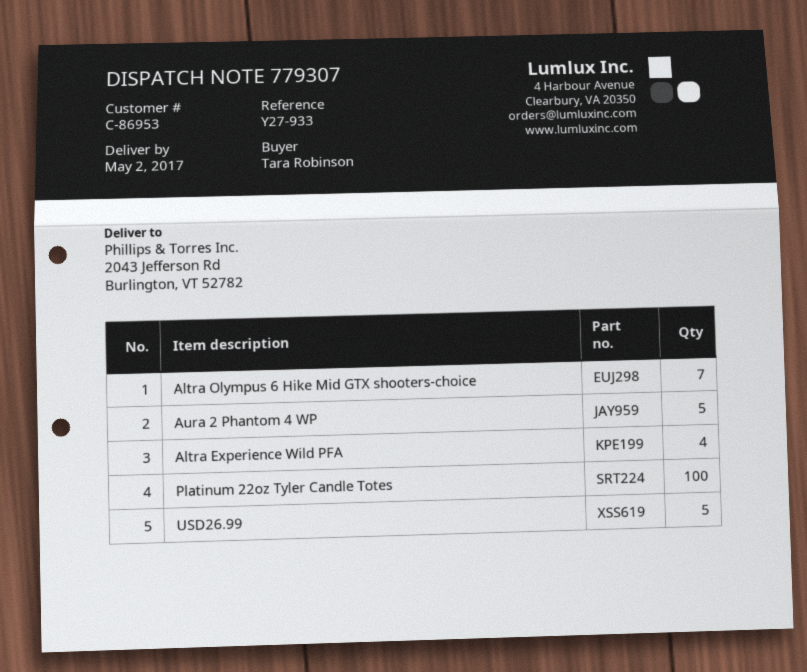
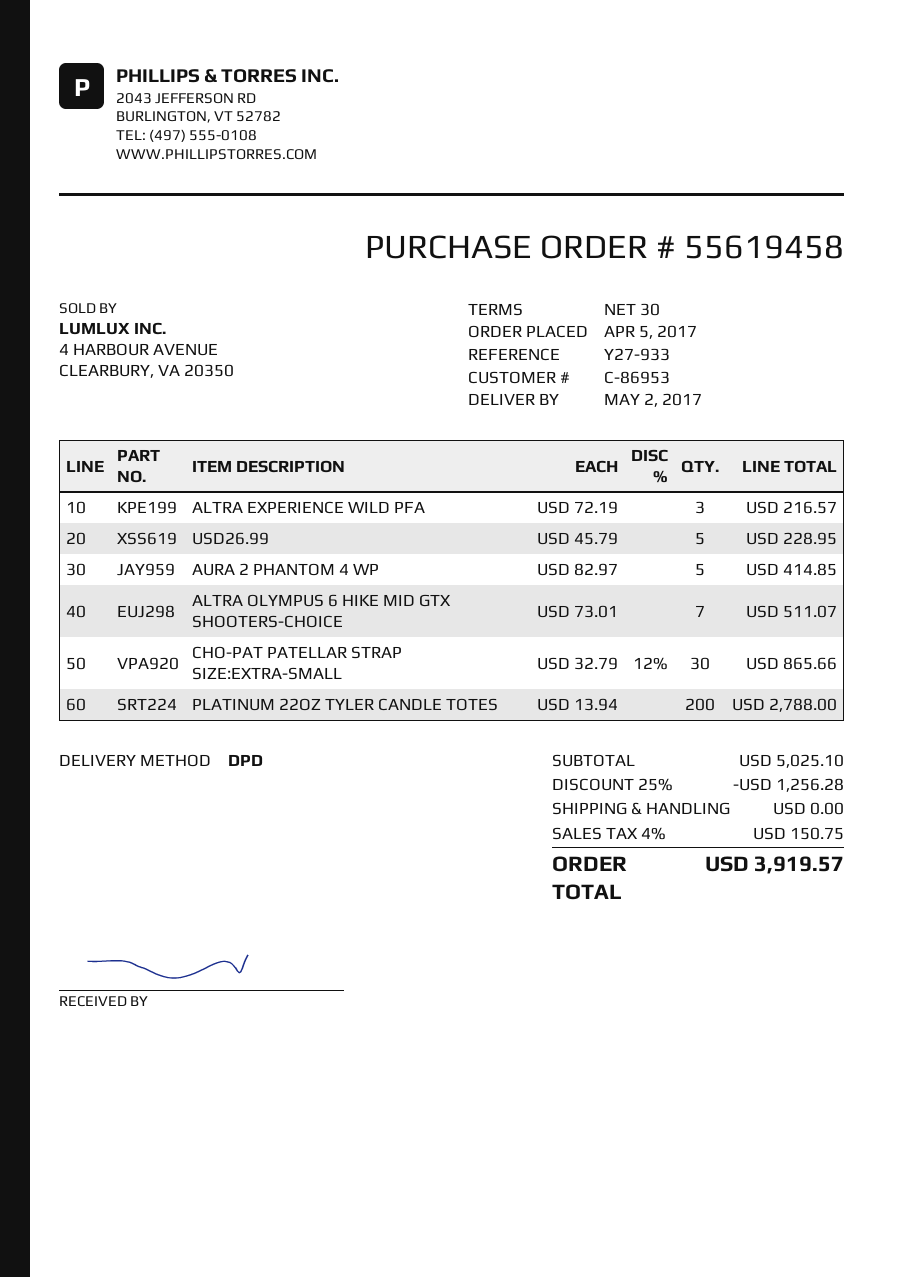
Altra Experience Wild PFA: 4 -> 3
Platinum 22oz Tyler Candle Totes: 100 -> 200
CHO-PAT PATELLAR STRAP SIZE:EXTRA-SMALL: none -> 30

